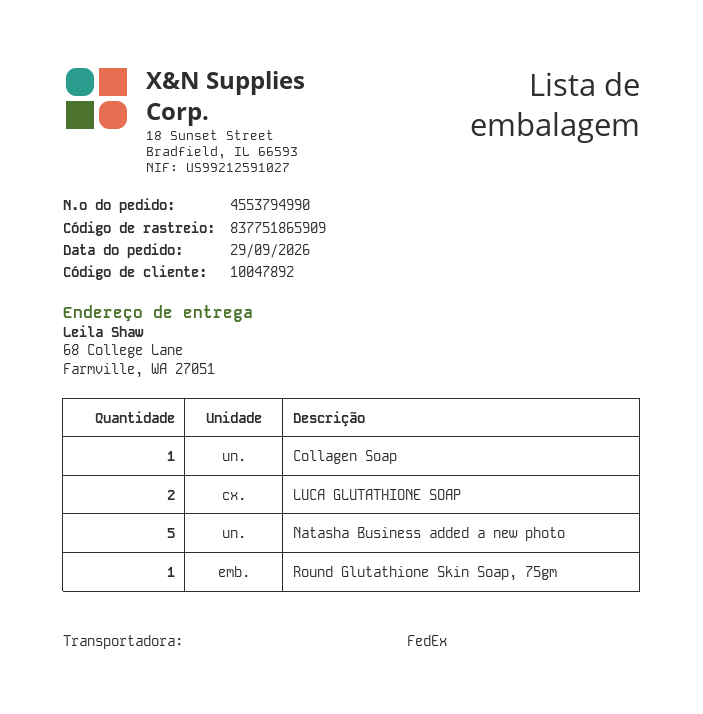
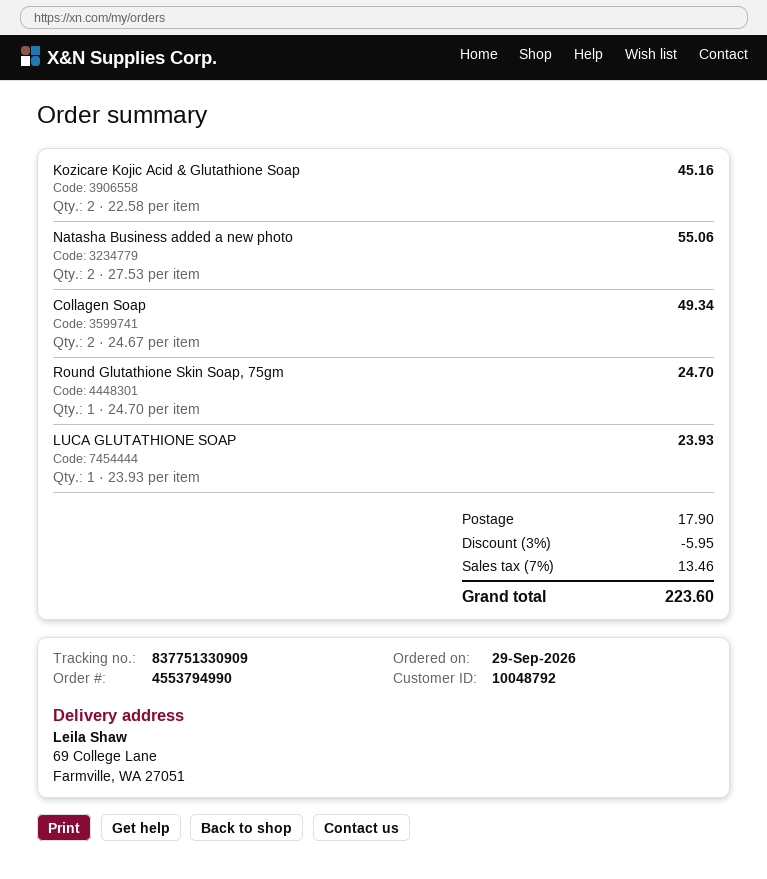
customer number: 10047892 -> 10048792
tracking number: 837751865909 -> 837751330909
ship to: 68 College Lane, Farmville, WA 27051 -> 69 College Lane, Farmville, WA 27051
Collagen Soap: 1 -> 2
LUCA GLUTATHIONE SOAP: 2 -> 1
Natasha Business added a new photo: 5 -> 2
Kozicare Kojic Acid & Glutathione Soap: none -> 2

